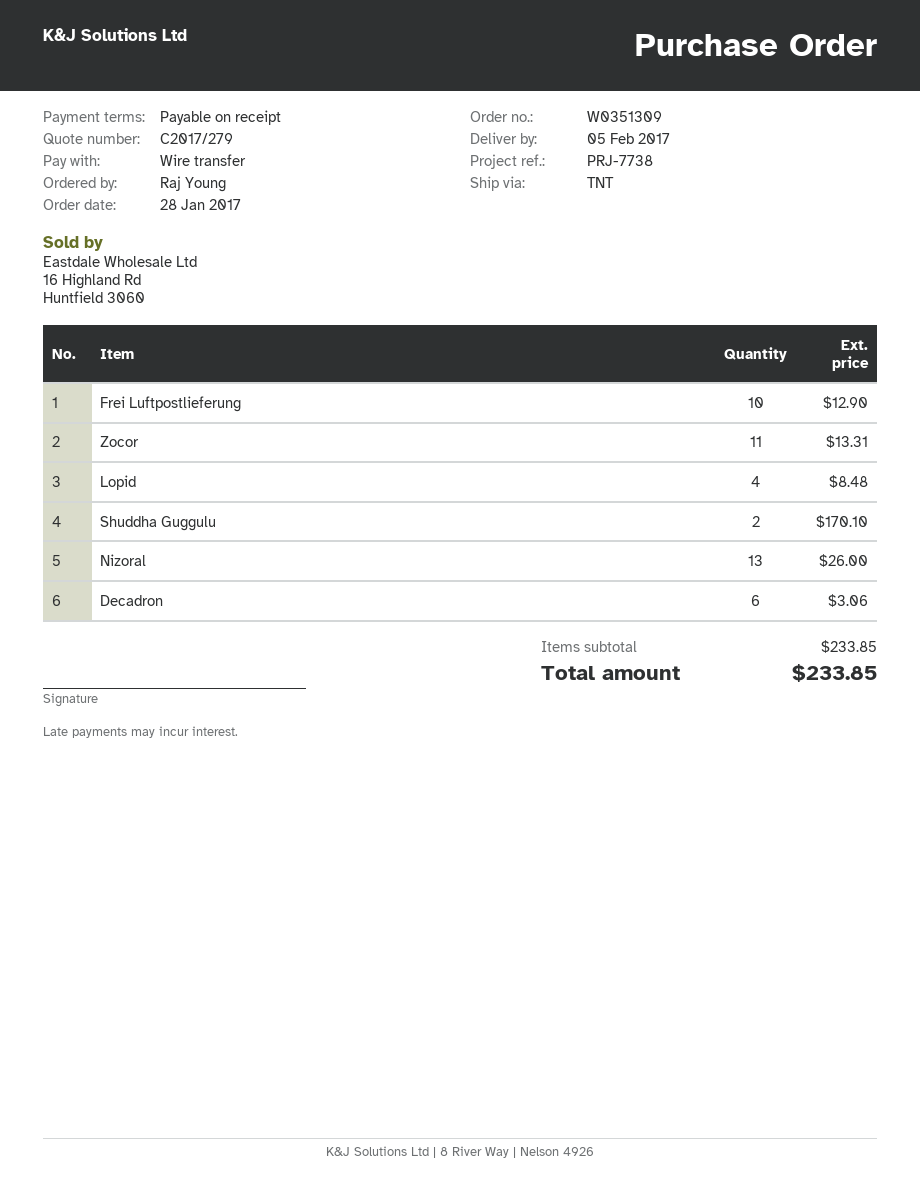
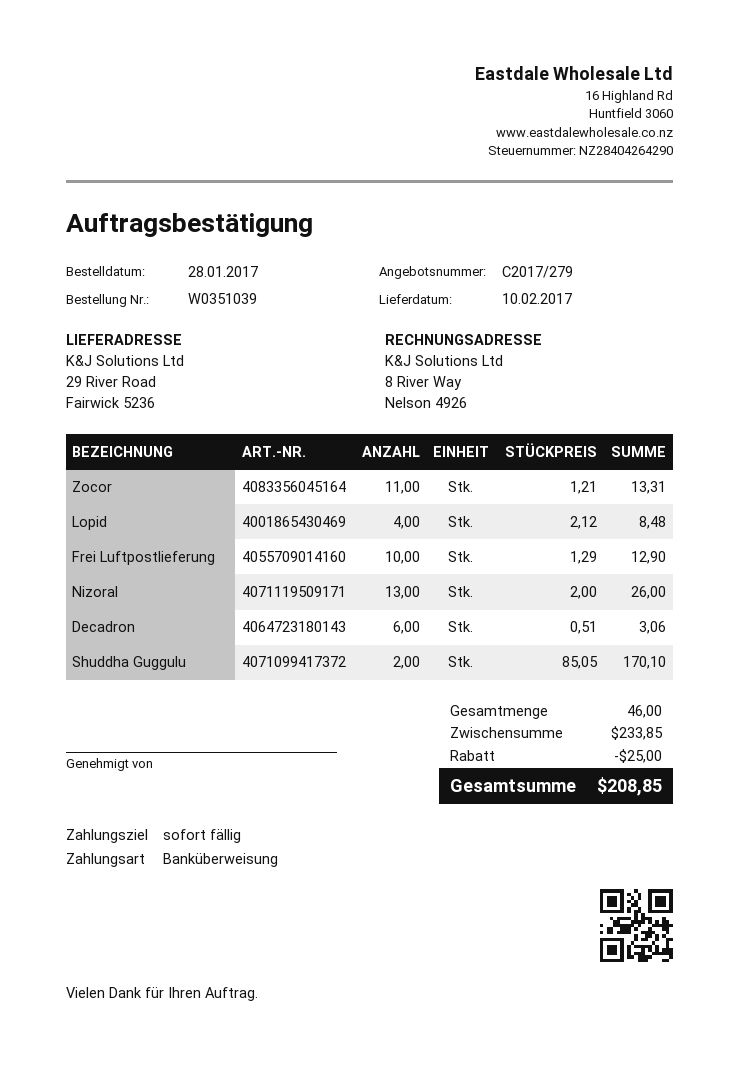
order number: W0351309 -> W0351039
delivery date: 2017-02-05 -> 2017-02-10
discount: none -> 25.00
total: 233.85 -> 208.85

